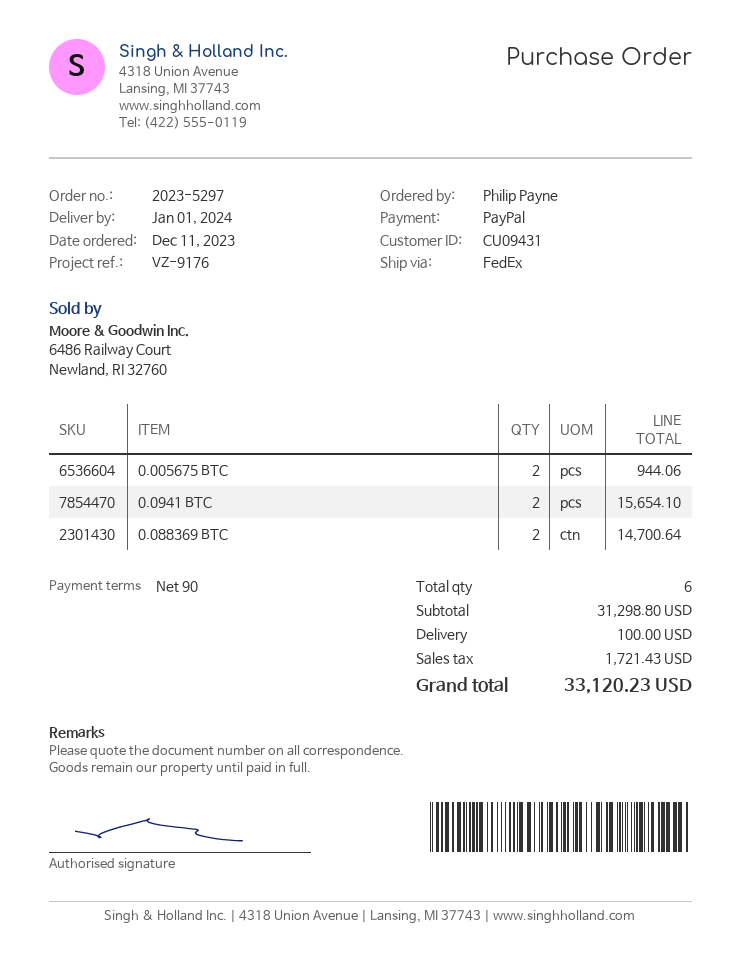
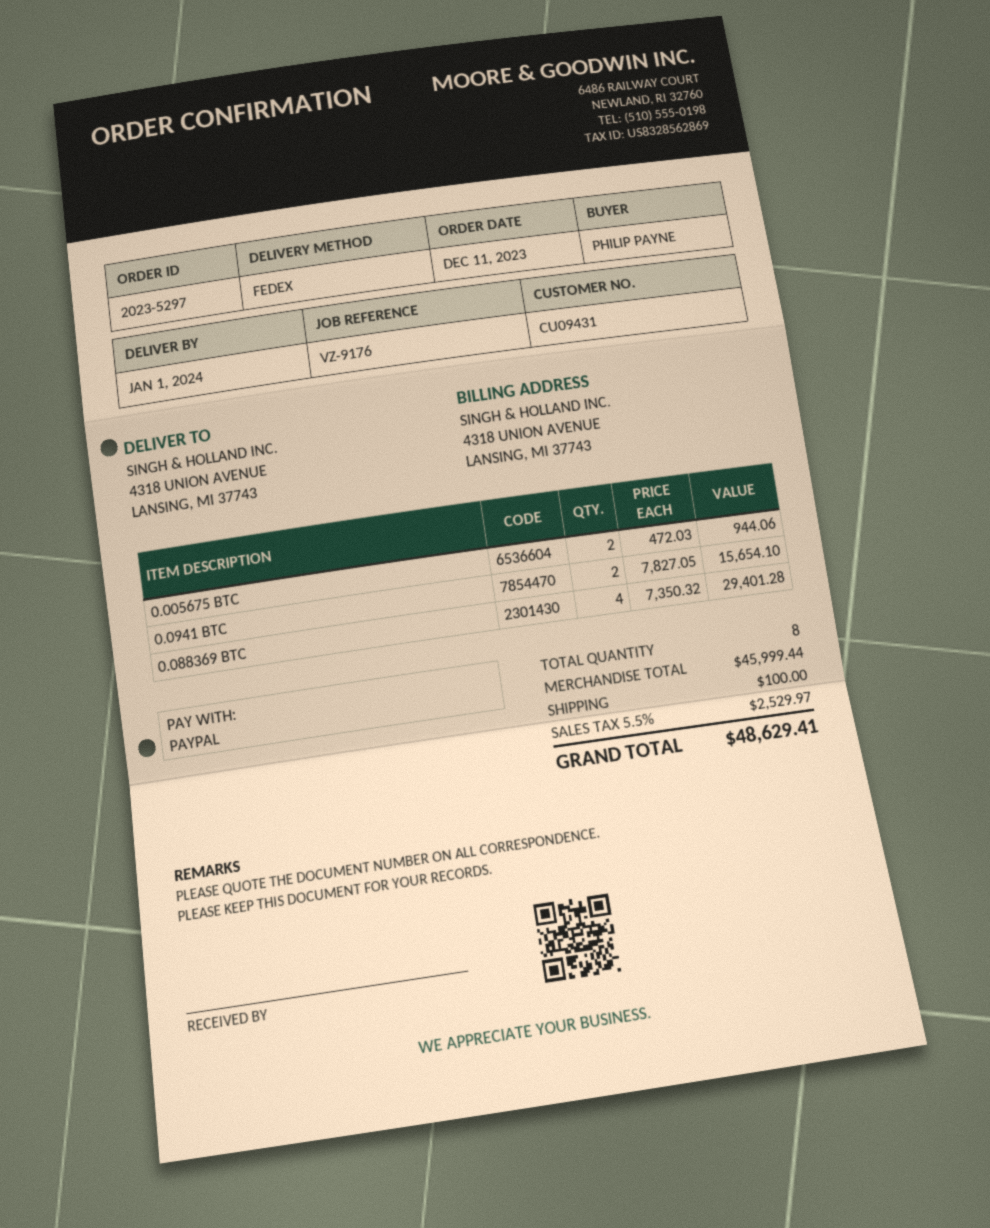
0.088369 BTC: 2 for 14700.64 -> 4 for 29401.28
total quantity: 6 -> 8
subtotal: 31298.80 -> 45999.44
tax: 1721.43 -> 2529.97
total: 33120.23 -> 48629.41

